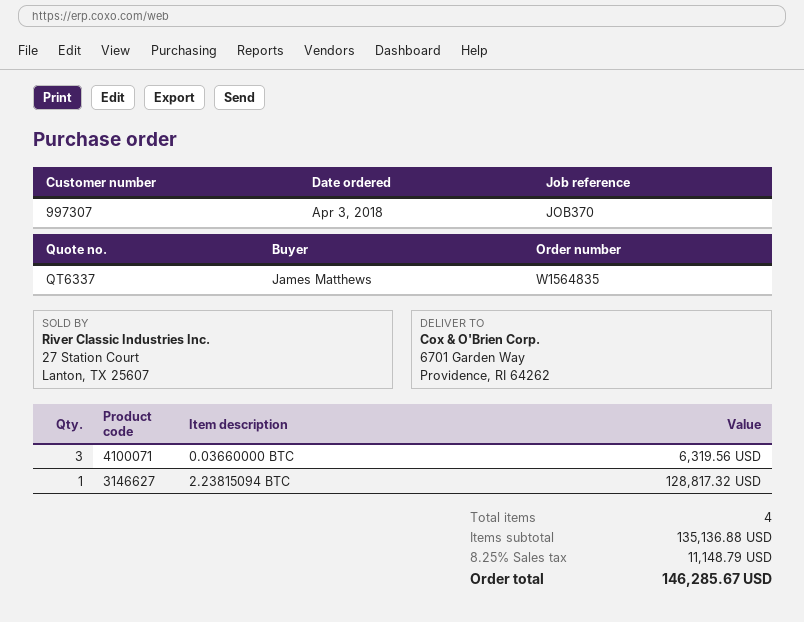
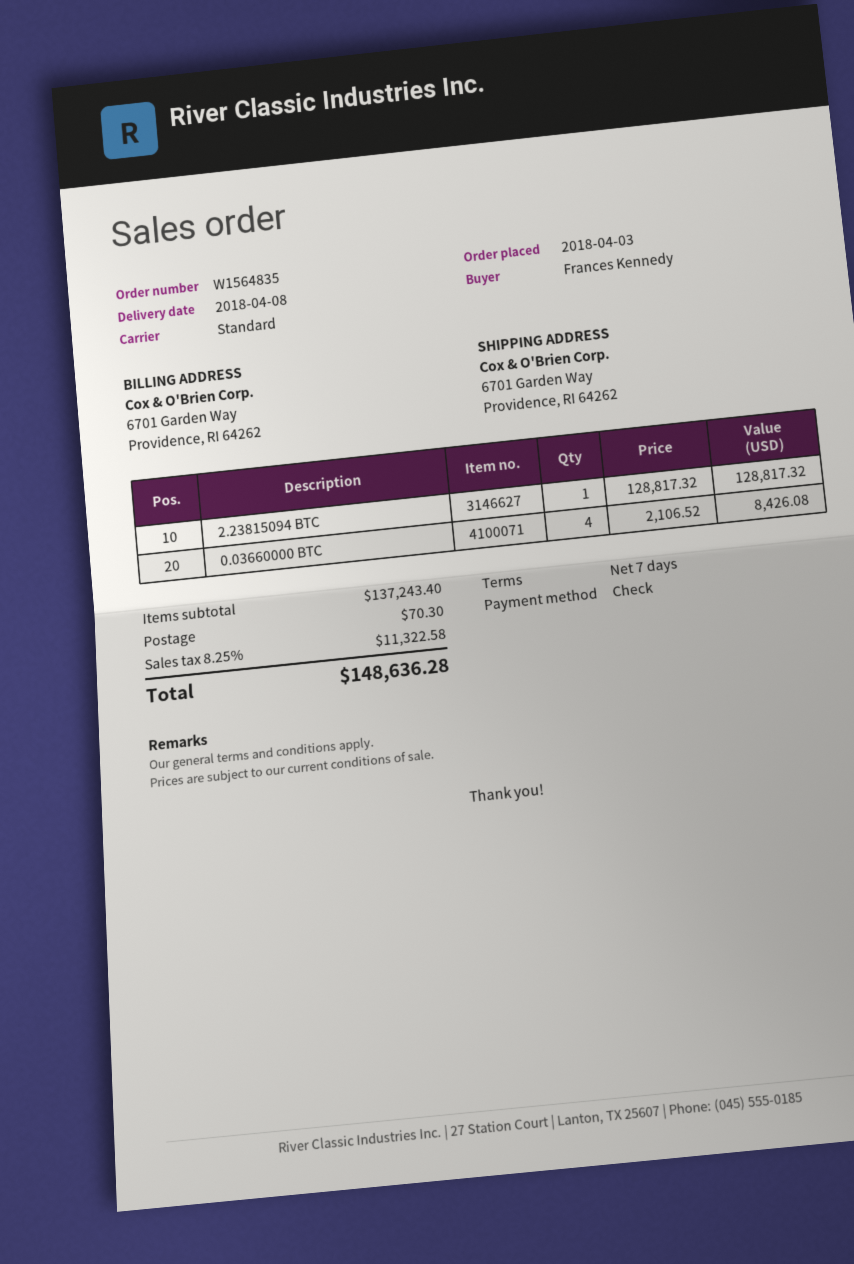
ordered by: James Matthews -> Frances Kennedy
0.03660000 BTC: 3 for 6319.56 -> 4 for 8426.08
subtotal: 135136.88 -> 137243.40
shipping: none -> 70.30
tax: 8.25% = 11148.79 -> 8.25% = 11322.58
total: 146285.67 -> 148636.28

